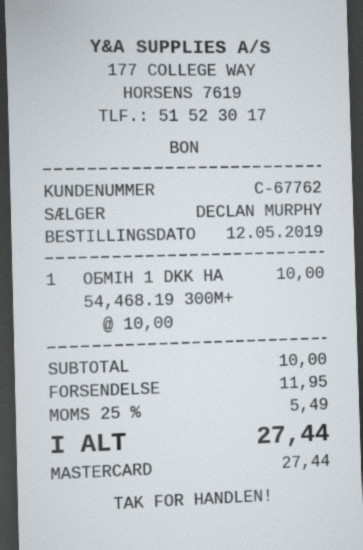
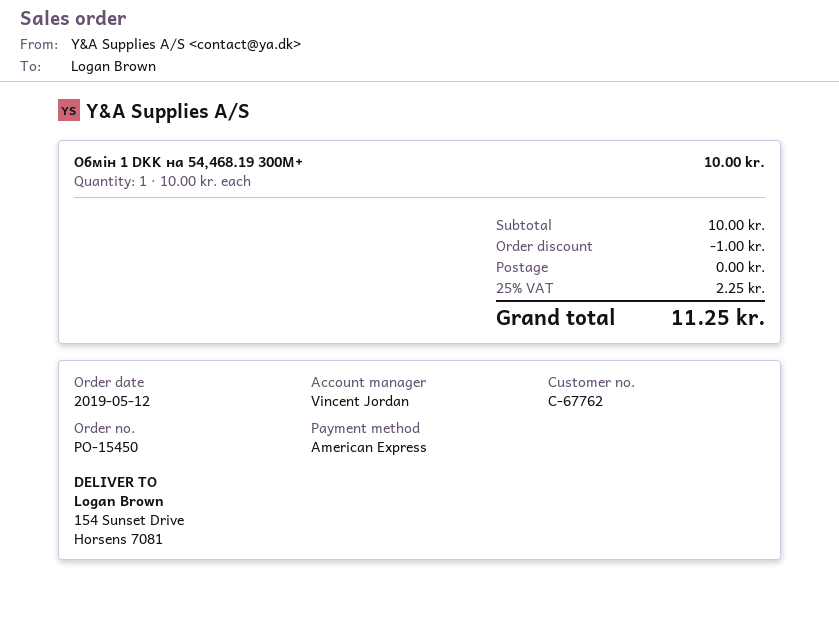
sales rep: DECLAN MURPHY -> Vincent Jordan
payment method: Mastercard -> American Express
discount: none -> 1.00
shipping: 11.95 -> 0.00
tax: 25% = 5.49 -> 25% = 2.25
total: 27.44 -> 11.25

